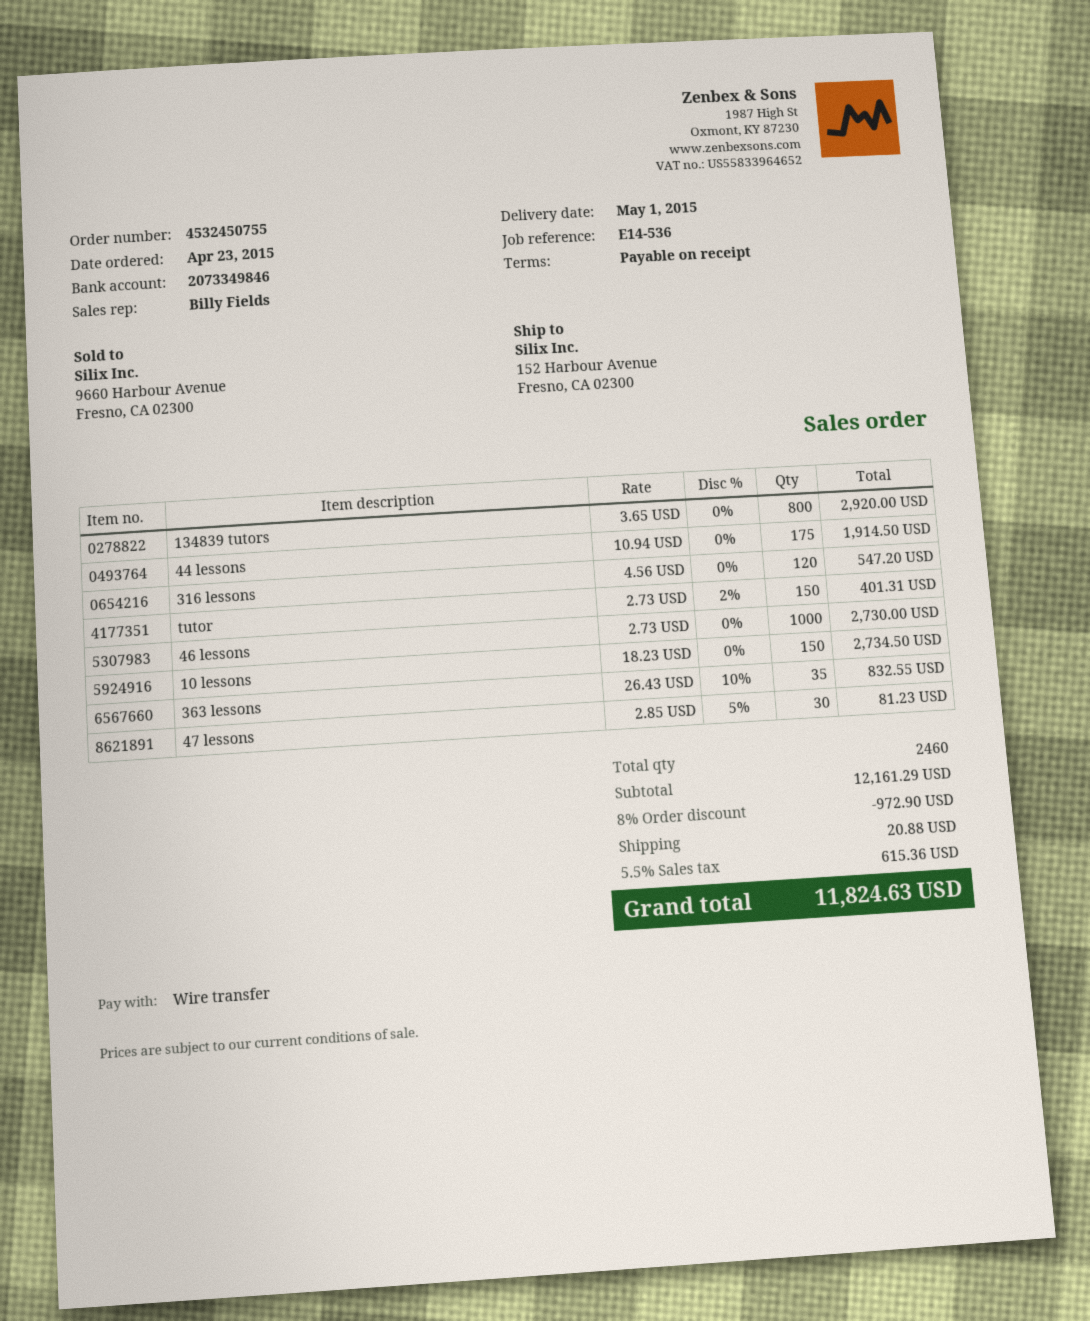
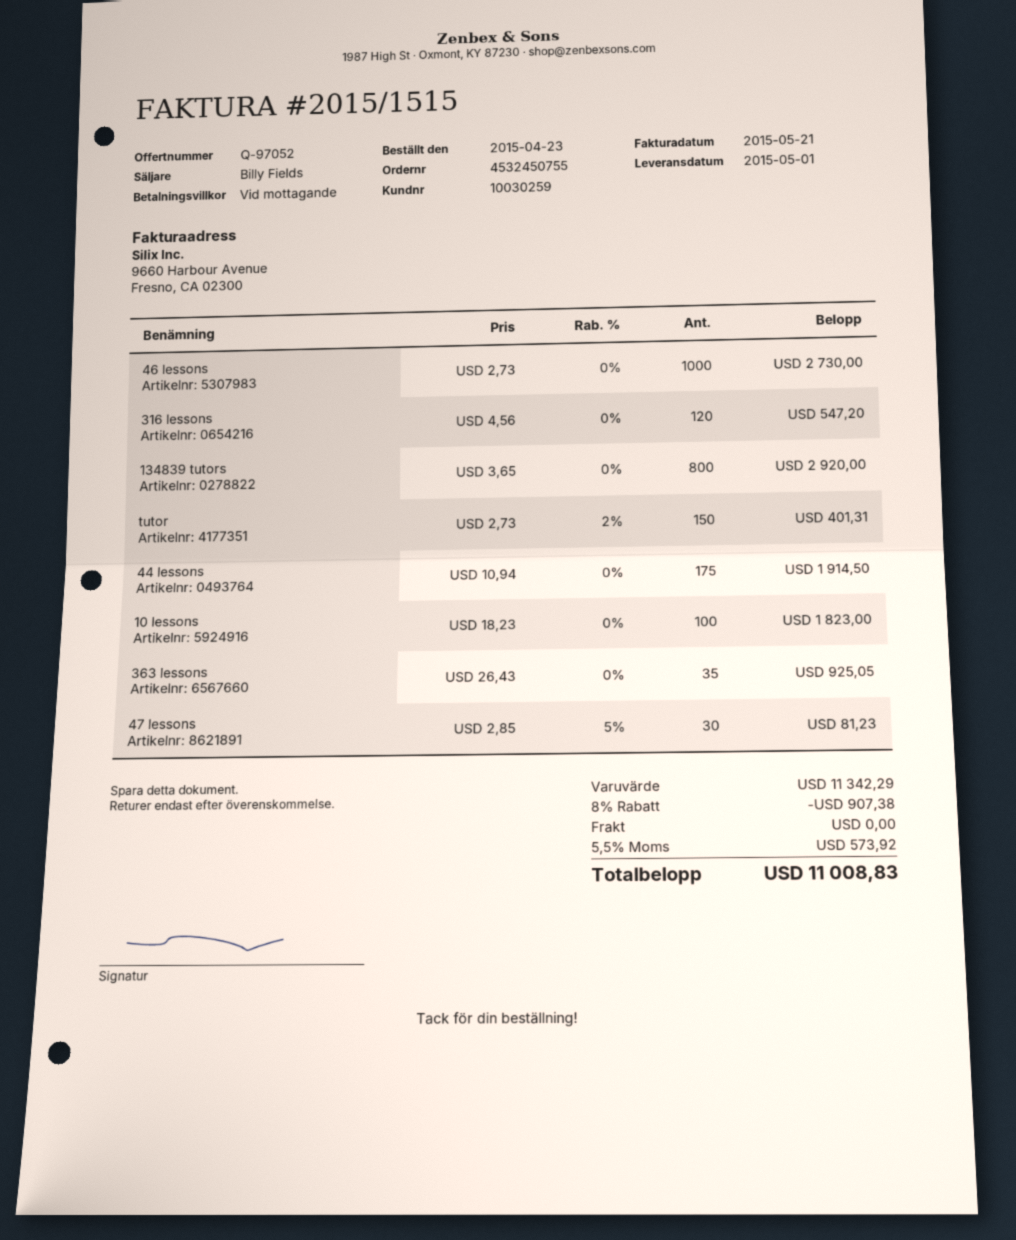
10 lessons: 150 x 18.23 = 2734.50 -> 100 x 18.23 = 1823.00
363 lessons: 35 x 26.43 - 10% = 832.55 -> 35 x 26.43 = 925.05
subtotal: 12161.29 -> 11342.29
discount: 8% = 972.90 -> 8% = 907.38
shipping: 20.88 -> 0.00
tax: 5.5% = 615.36 -> 5.5% = 573.92
total: 11824.63 -> 11008.83

